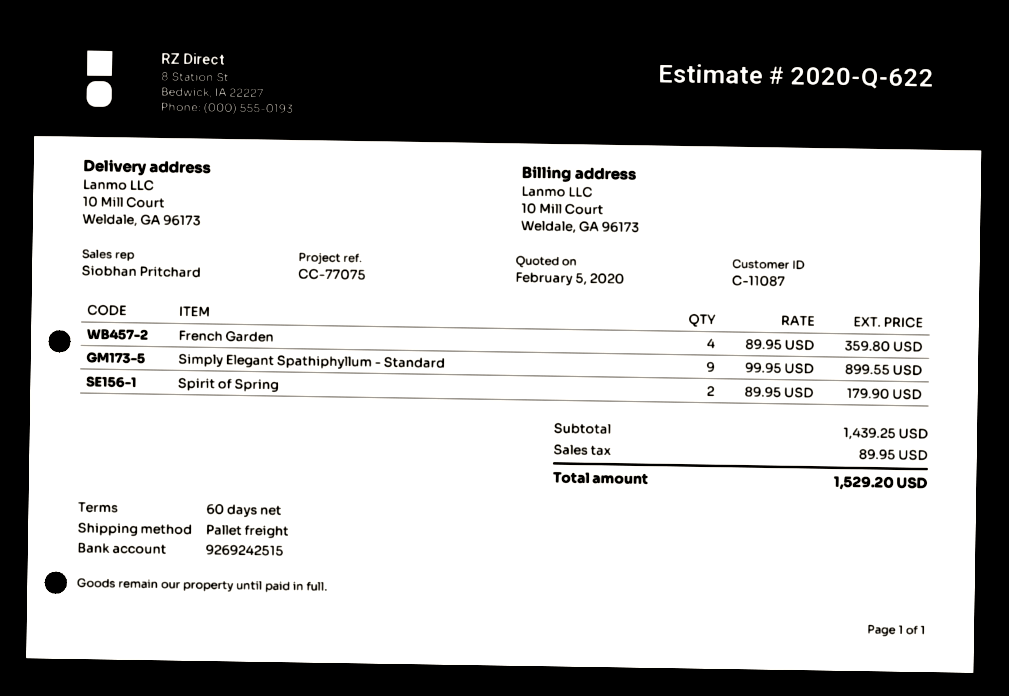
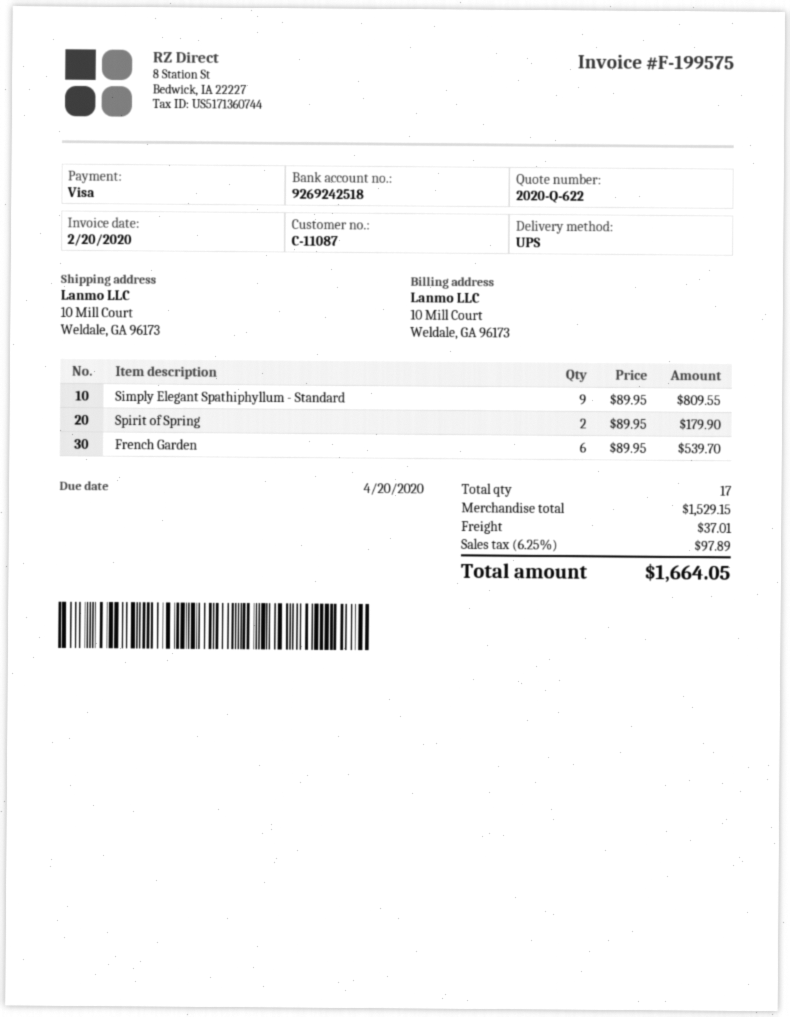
bank account: 9269242515 -> 9269242518
shipping method: pallet freight -> UPS
French Garden: 4 x 89.95 = 359.80 -> 6 x 89.95 = 539.70
Simply Elegant Spathiphyllum - Standard: 9 x 99.95 = 899.55 -> 9 x 89.95 = 809.55
subtotal: 1439.25 -> 1529.15
shipping: none -> 37.01
tax: 89.95 -> 97.89
total: 1529.20 -> 1664.05

